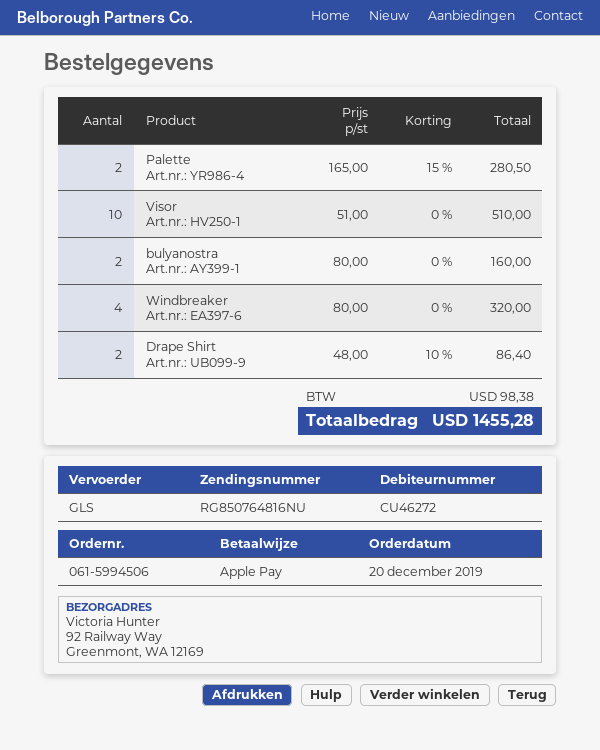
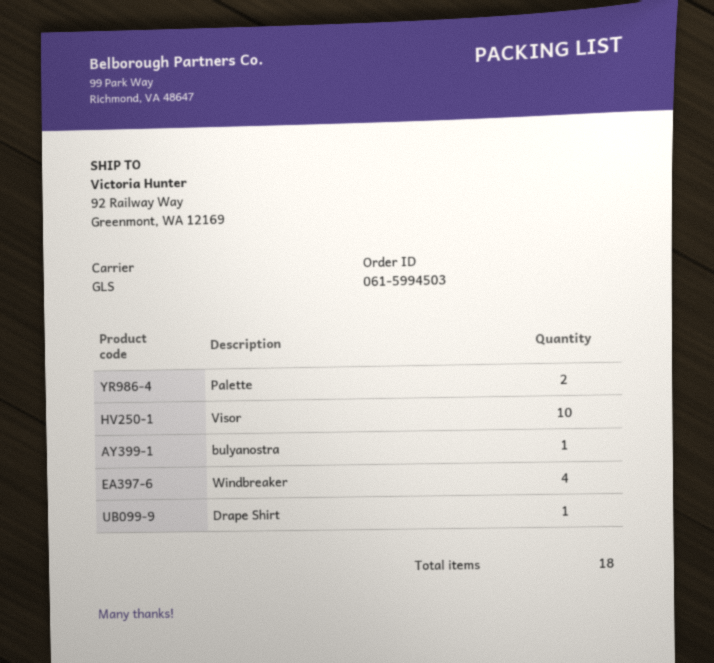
order number: 061-5994506 -> 061-5994503
bulyanostra: 2 -> 1
Drape Shirt: 2 -> 1

